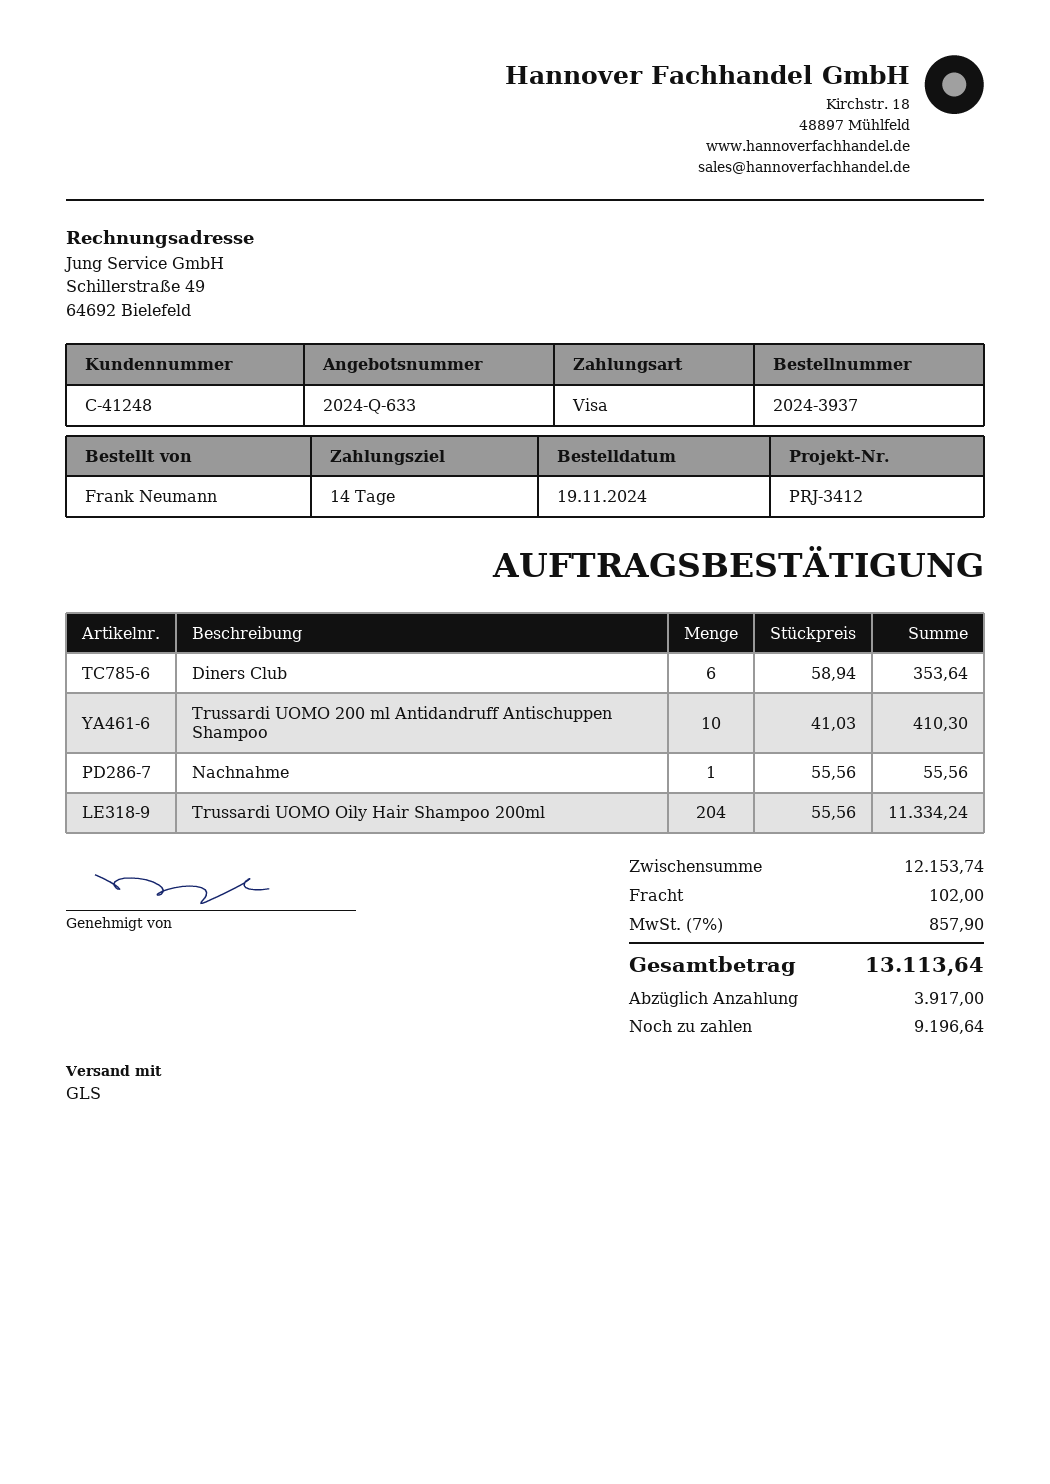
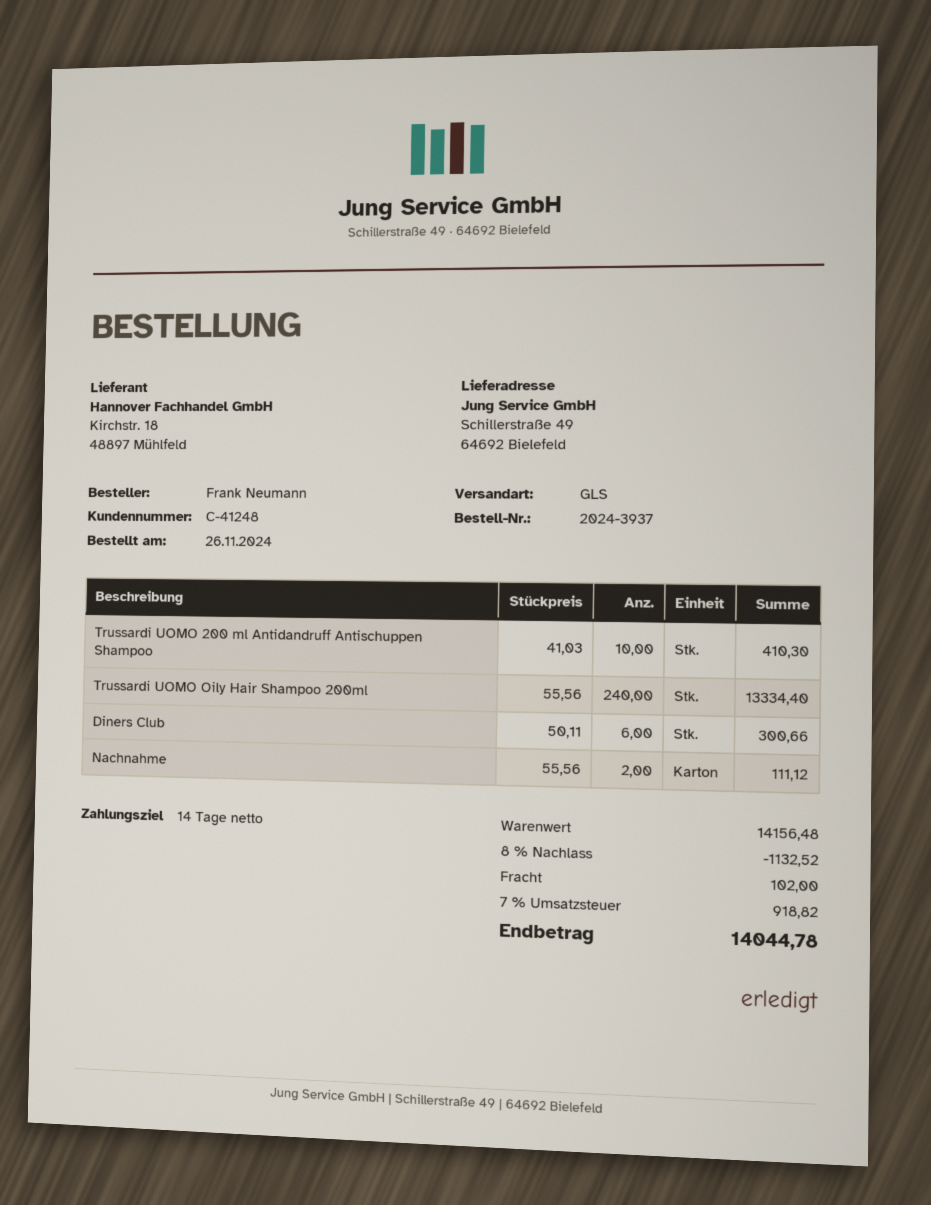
order date: 2024-11-19 -> 2024-11-26
Diners Club: 6 x 58.94 = 353.64 -> 6 x 50.11 = 300.66
Nachnahme: 1 x 55.56 = 55.56 -> 2 x 55.56 = 111.12
Trussardi UOMO Oily Hair Shampoo 200ml: 204 x 55.56 = 11334.24 -> 240 x 55.56 = 13334.40
subtotal: 12153.74 -> 14156.48
discount: none -> 8% = 1132.52
tax: 7% = 857.90 -> 7% = 918.82
total: 13113.64 -> 14044.78

